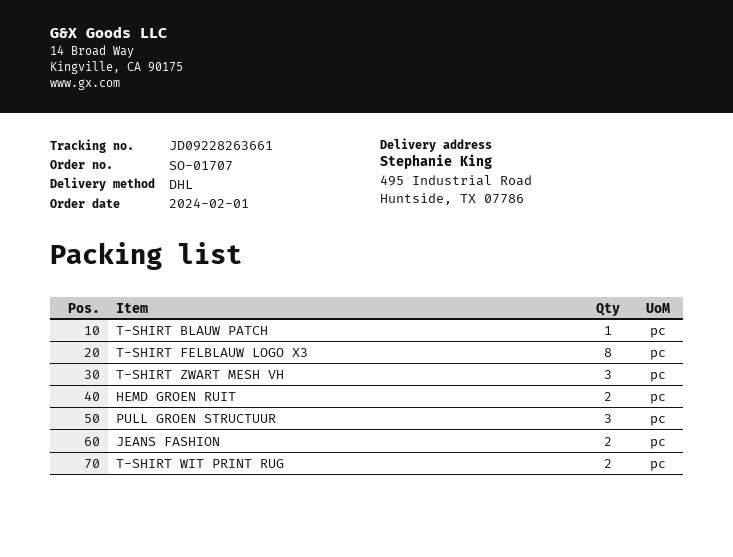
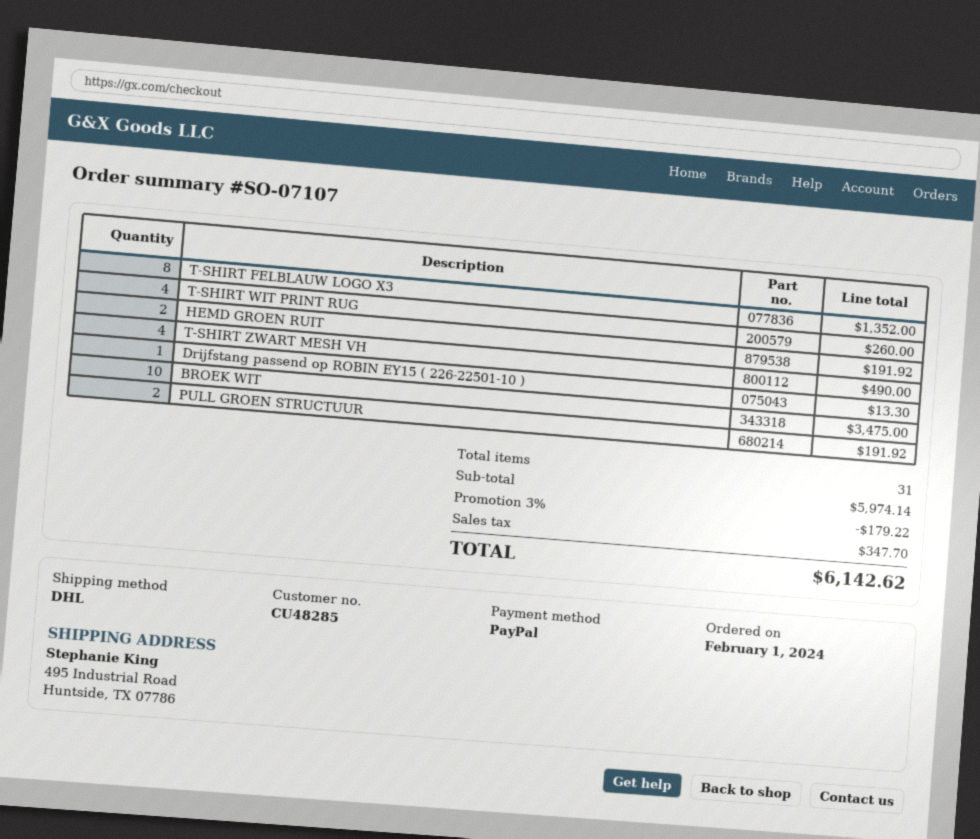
order number: SO-01707 -> SO-07107
T-SHIRT BLAUW PATCH: 1 -> none
T-SHIRT ZWART MESH VH: 3 -> 4
PULL GROEN STRUCTUUR: 3 -> 2
JEANS FASHION: 2 -> none
T-SHIRT WIT PRINT RUG: 2 -> 4
Drijfstang passend op ROBIN EY15 ( 226-22501-10 ): none -> 1
BROEK WIT: none -> 10

